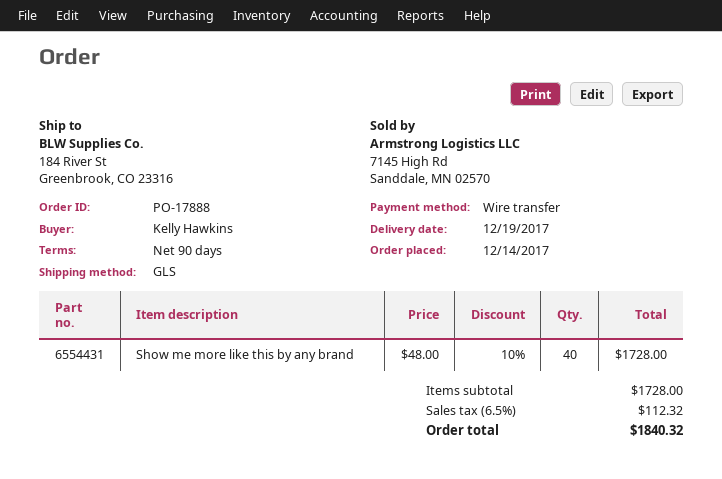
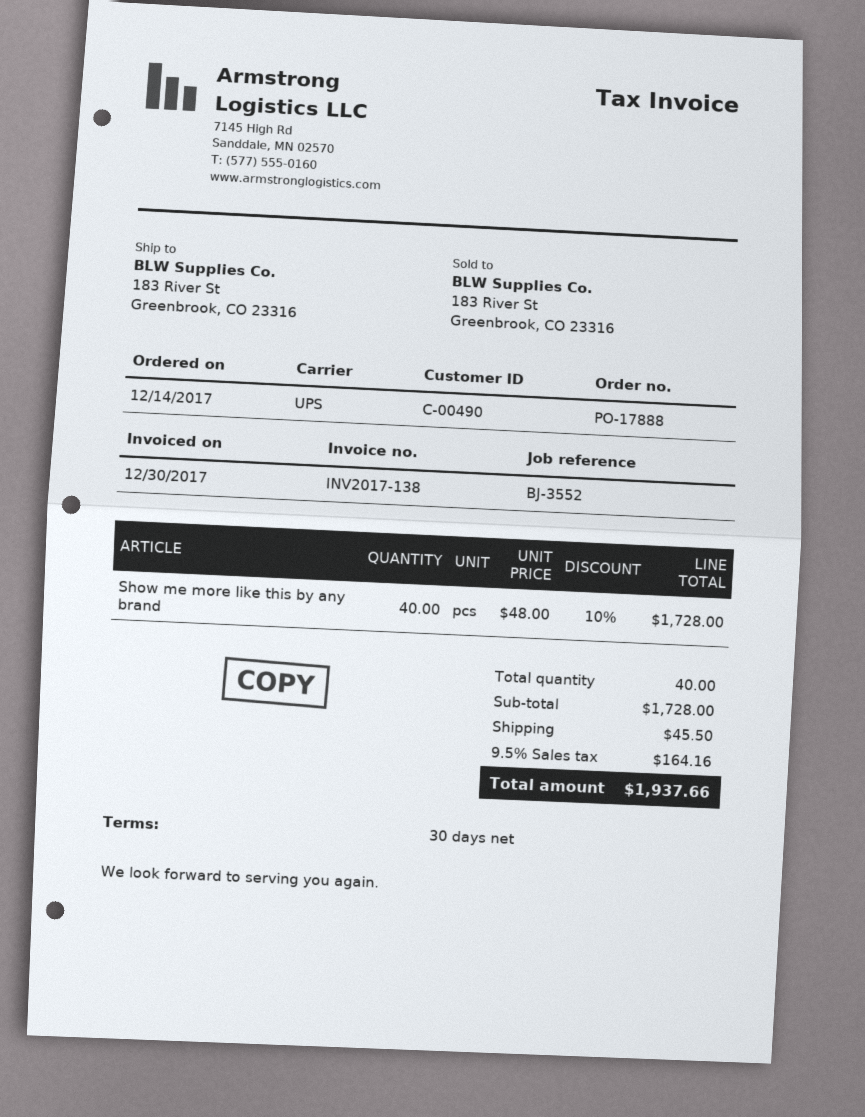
payment terms: 90 days -> 30 days
shipping method: GLS -> UPS
ship to: 184 River St, Greenbrook, CO 23316 -> 183 River St, Greenbrook, CO 23316
shipping: none -> 45.50
tax: 6.5% = 112.32 -> 9.5% = 164.16
total: 1840.32 -> 1937.66

